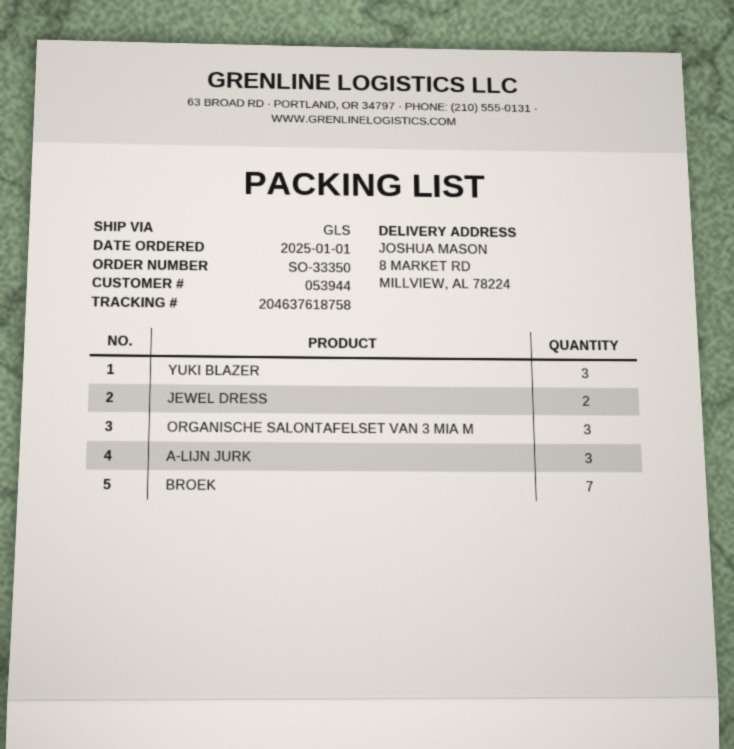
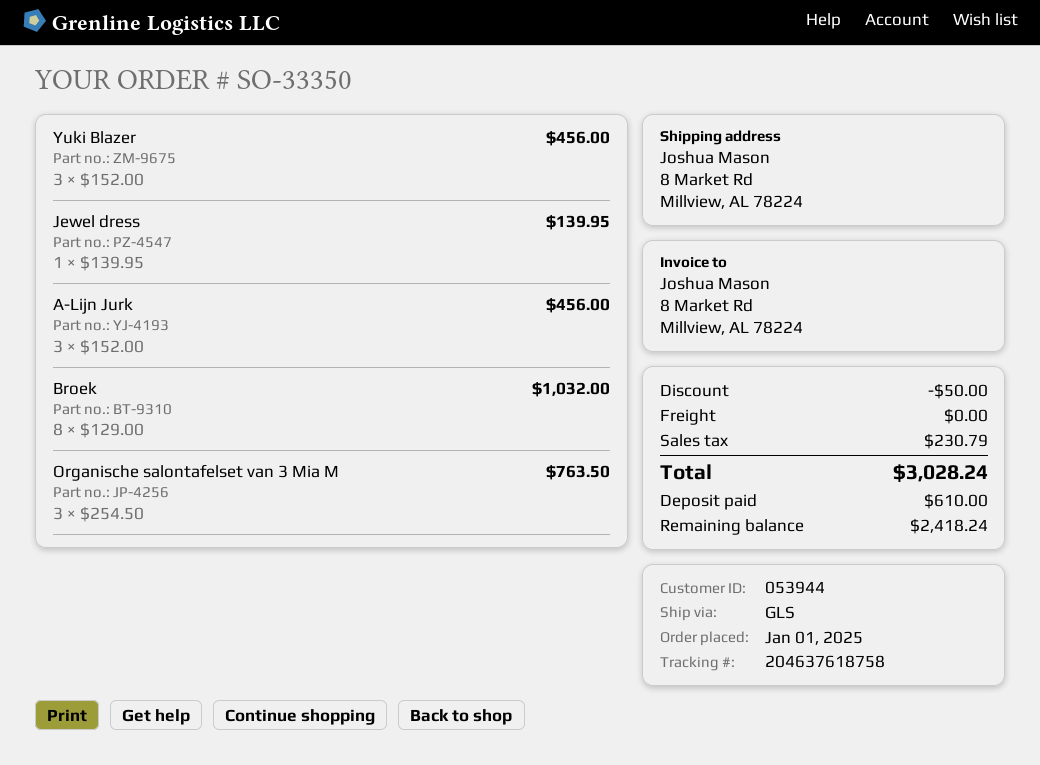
JEWEL DRESS: 2 -> 1
BROEK: 7 -> 8

